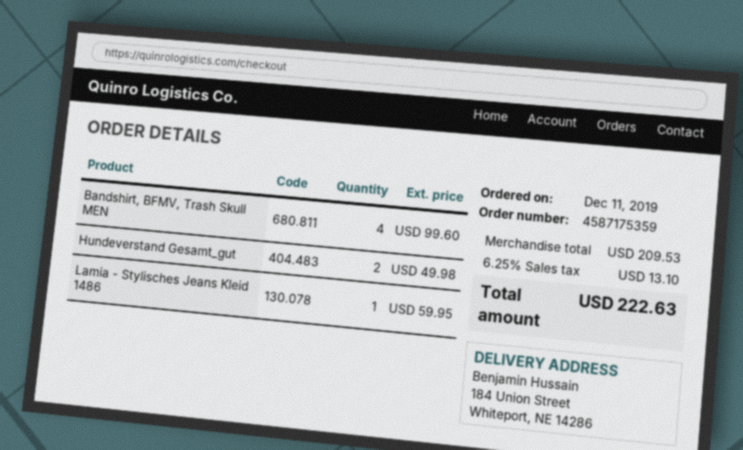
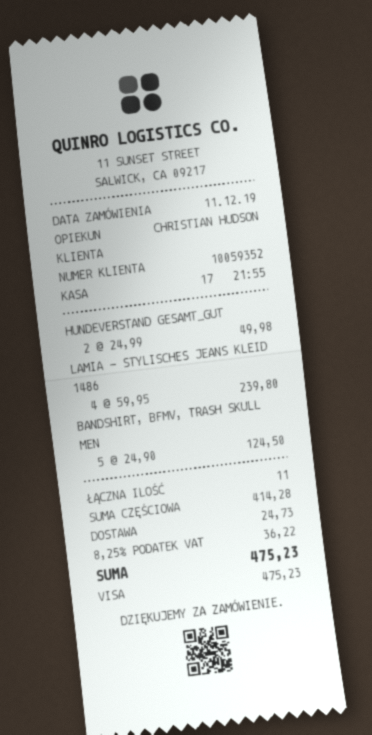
Bandshirt, BFMV, Trash Skull MEN: 4 for 99.60 -> 5 for 124.50
Lamia - Stylisches Jeans Kleid 1486: 1 for 59.95 -> 4 for 239.80
subtotal: 209.53 -> 414.28
shipping: none -> 24.73
tax: 6.25% = 13.10 -> 8.25% = 36.22
total: 222.63 -> 475.23

